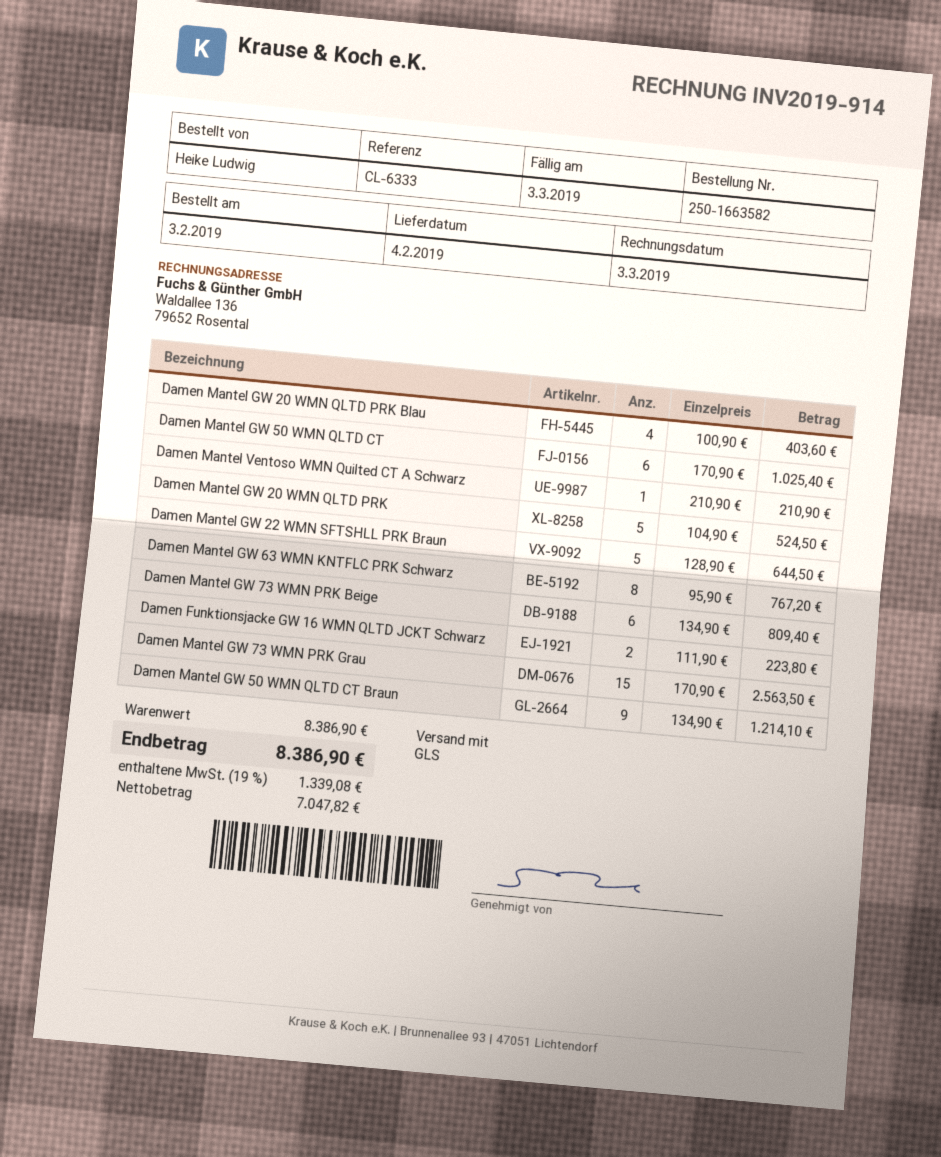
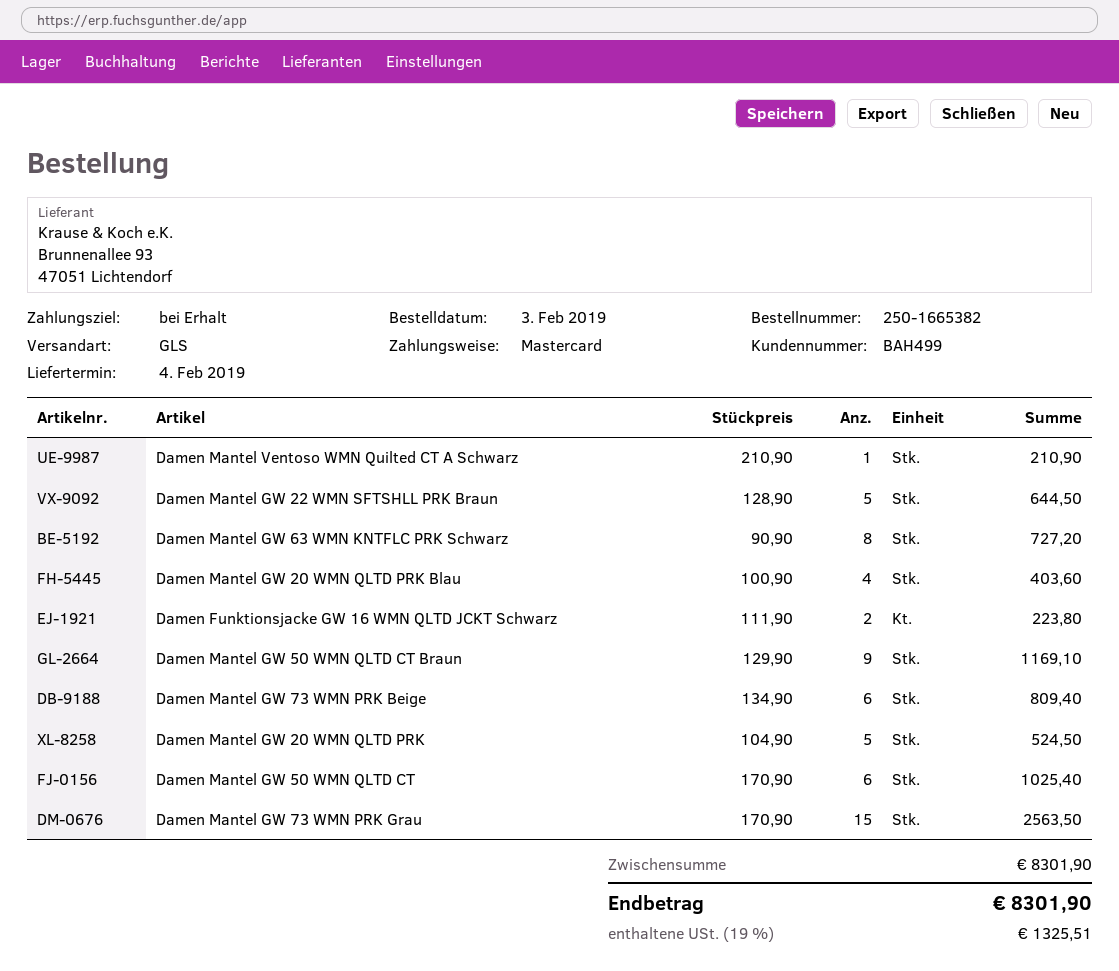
order number: 250-1663582 -> 250-1665382
Damen Mantel GW 63 WMN KNTFLC PRK Schwarz: 8 x 95.90 = 767.20 -> 8 x 90.90 = 727.20
Damen Mantel GW 50 WMN QLTD CT Braun: 9 x 134.90 = 1214.10 -> 9 x 129.90 = 1169.10
subtotal: 8386.90 -> 8301.90
tax: 19% = 1339.08 -> 19% = 1325.51
total: 8386.90 -> 8301.90

